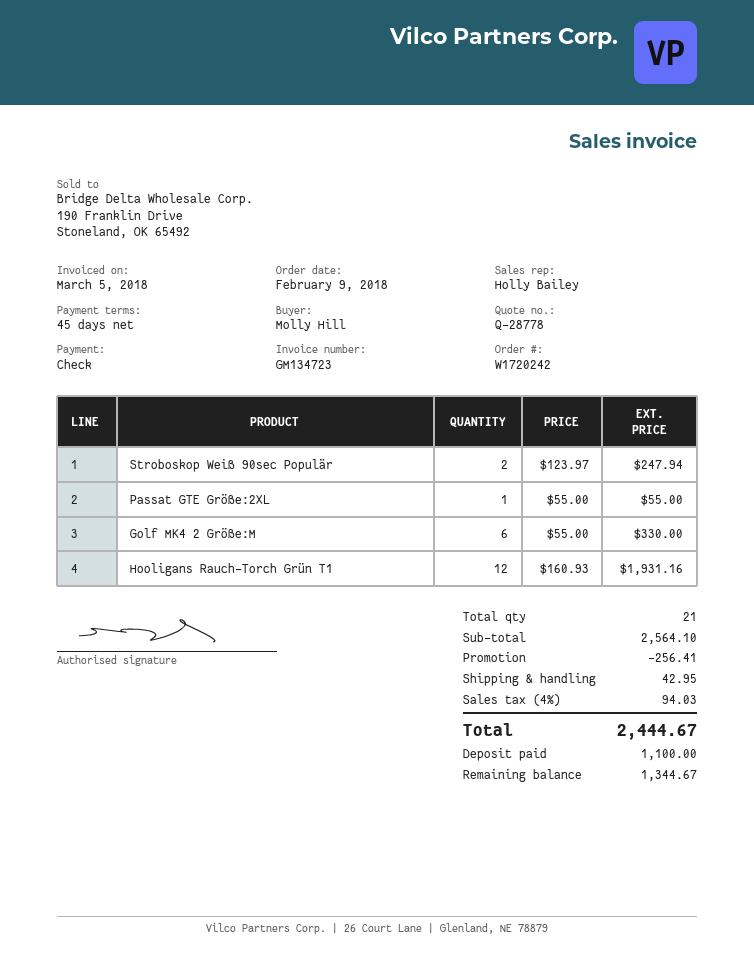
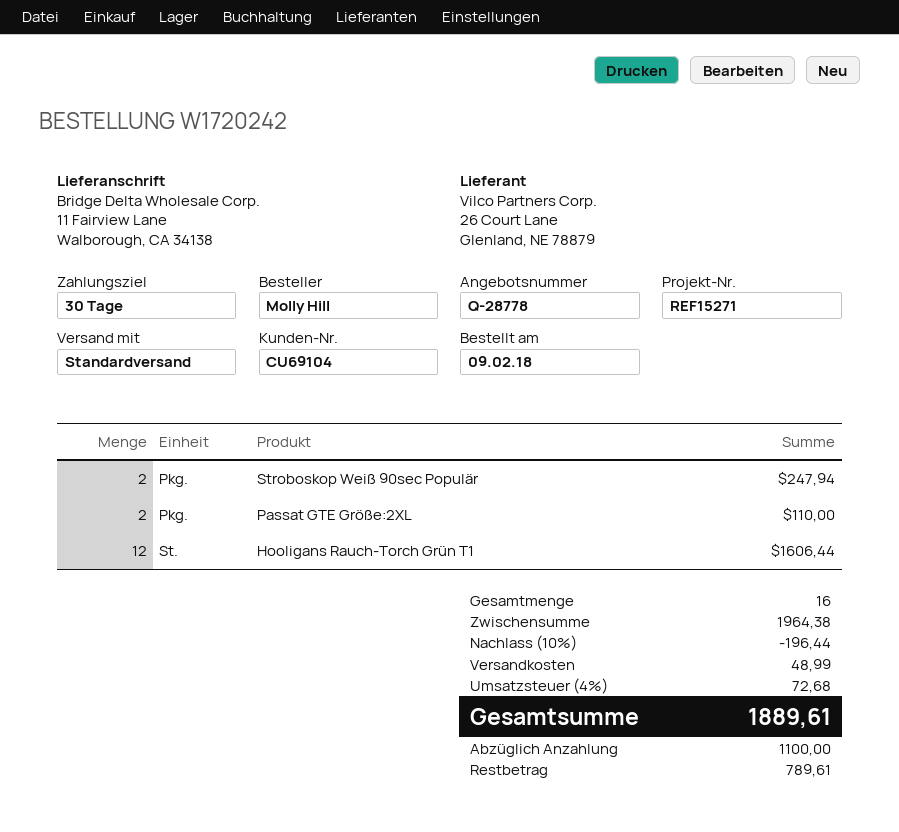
payment terms: 45 days -> 30 days
Passat GTE Größe:2XL: 1 for 55.00 -> 2 for 110.00
Golf MK4 2 Größe:M: 6 for 330.00 -> none
Hooligans Rauch-Torch Grün T1: 12 for 1931.16 -> 12 for 1606.44
total quantity: 21 -> 16
subtotal: 2564.10 -> 1964.38
discount: 256.41 -> 196.44
shipping: 42.95 -> 48.99
tax: 4% = 94.03 -> 4% = 72.68
total: 2444.67 -> 1889.61
balance: 1344.67 -> 789.61

